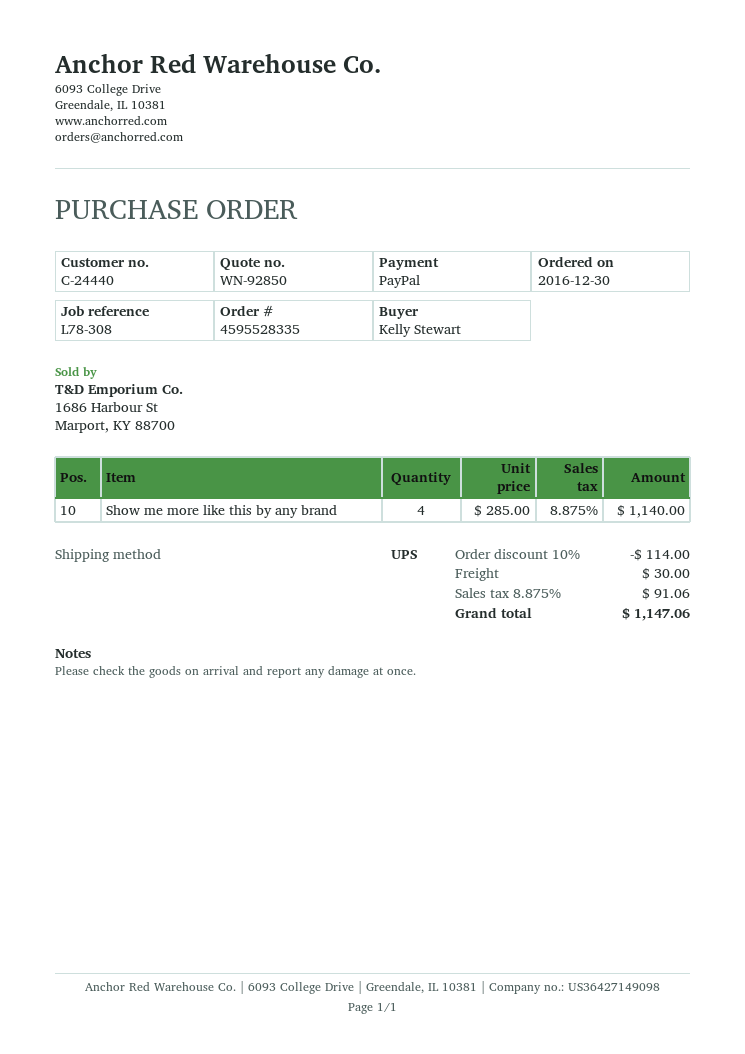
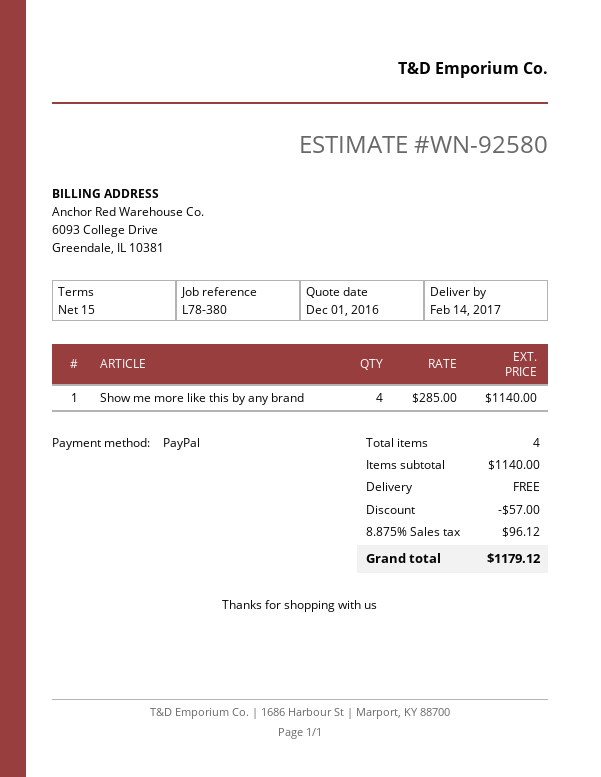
quote number: WN-92850 -> WN-92580
reference: L78-308 -> L78-380
discount: 114.00 -> 57.00
shipping: 30.00 -> 0.00
tax: 8.875% = 91.06 -> 8.875% = 96.12
total: 1147.06 -> 1179.12

